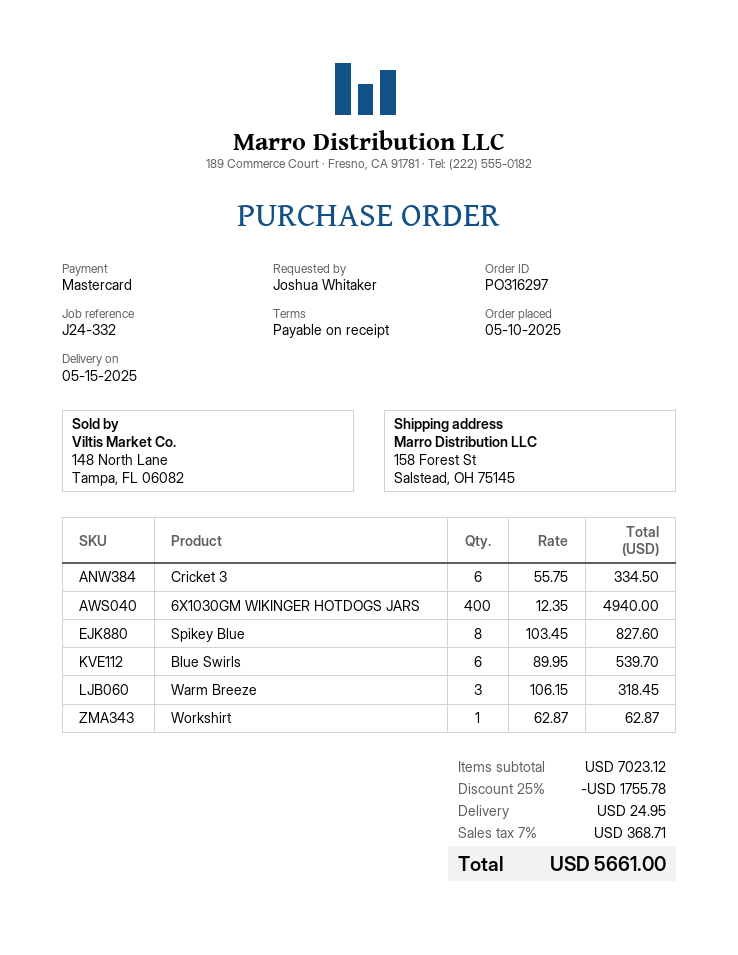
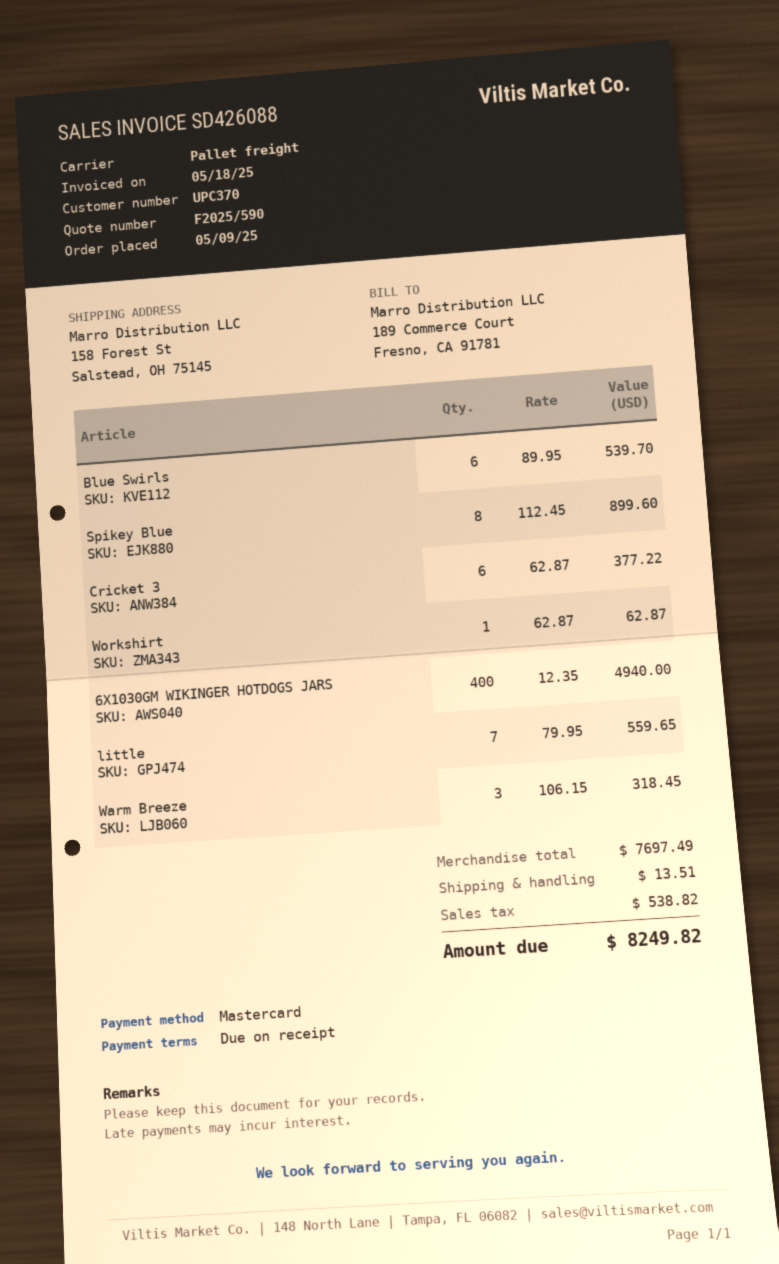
order date: 2025-05-10 -> 2025-05-09
Cricket 3: 6 x 55.75 = 334.50 -> 6 x 62.87 = 377.22
Spikey Blue: 8 x 103.45 = 827.60 -> 8 x 112.45 = 899.60
little: none -> 7 x 79.95 = 559.65
subtotal: 7023.12 -> 7697.49
discount: 25% = 1755.78 -> none
shipping: 24.95 -> 13.51
tax: 368.71 -> 538.82
total: 5661.00 -> 8249.82

